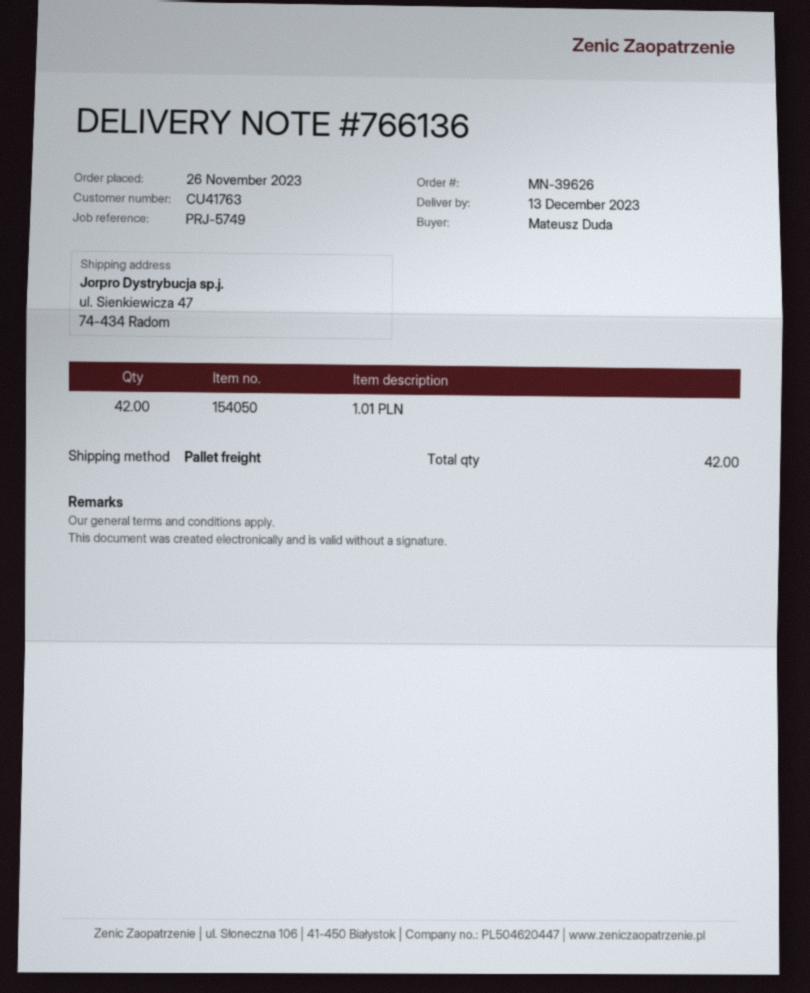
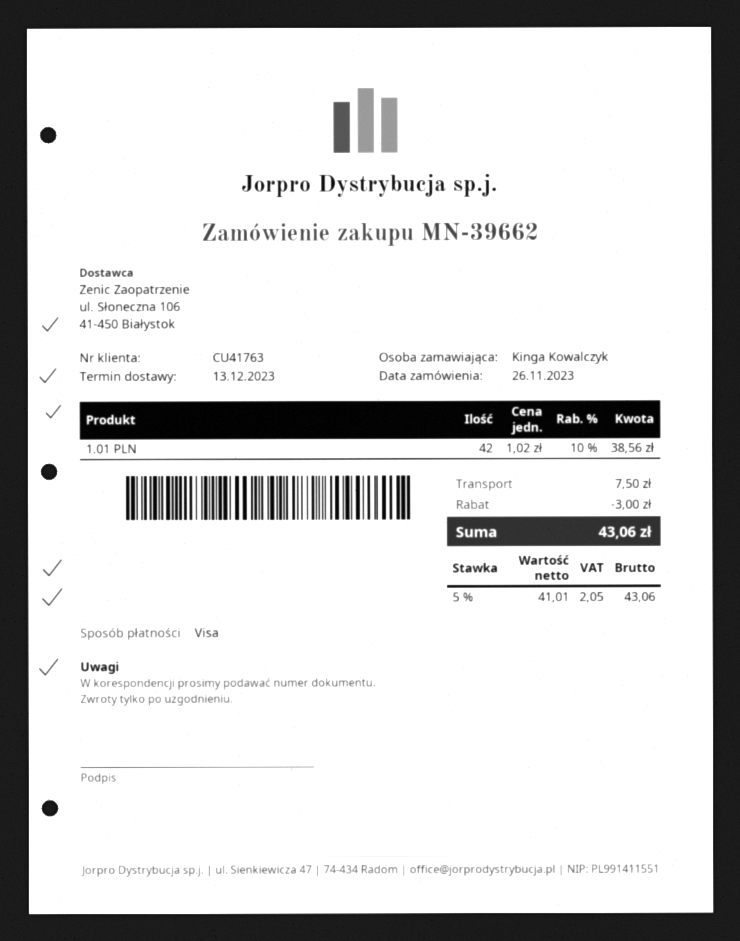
order number: MN-39626 -> MN-39662
ordered by: Mateusz Duda -> Kinga Kowalczyk

